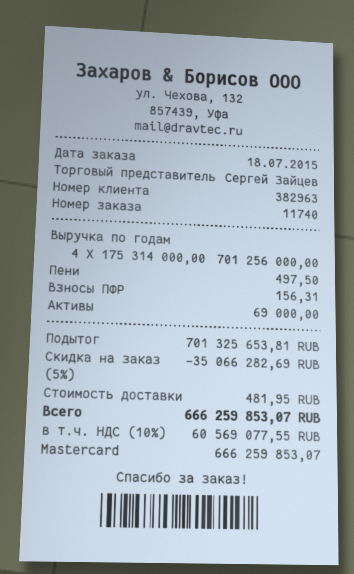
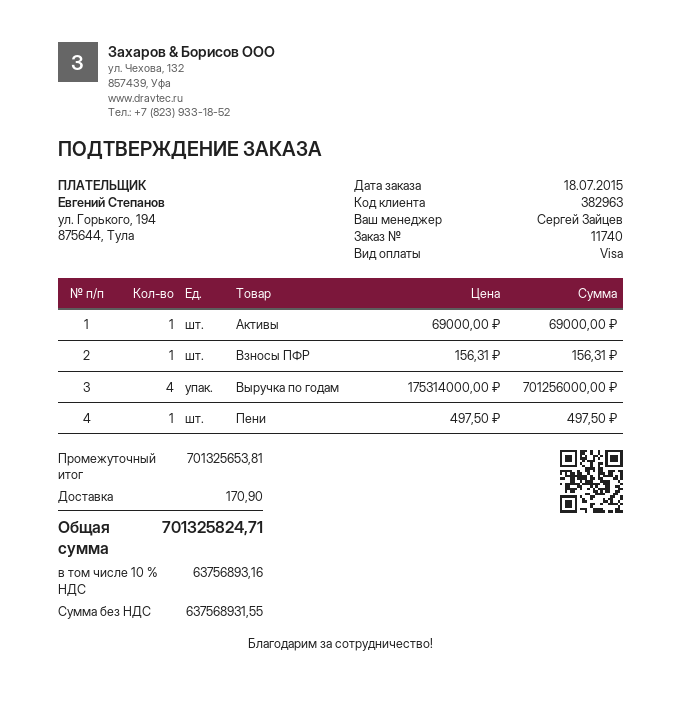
payment method: Mastercard -> Visa
discount: 5% = 35066282.69 -> none
shipping: 481.95 -> 170.90
tax: 10% = 60569077.55 -> 10% = 63756893.16
total: 666259853.07 -> 701325824.71

